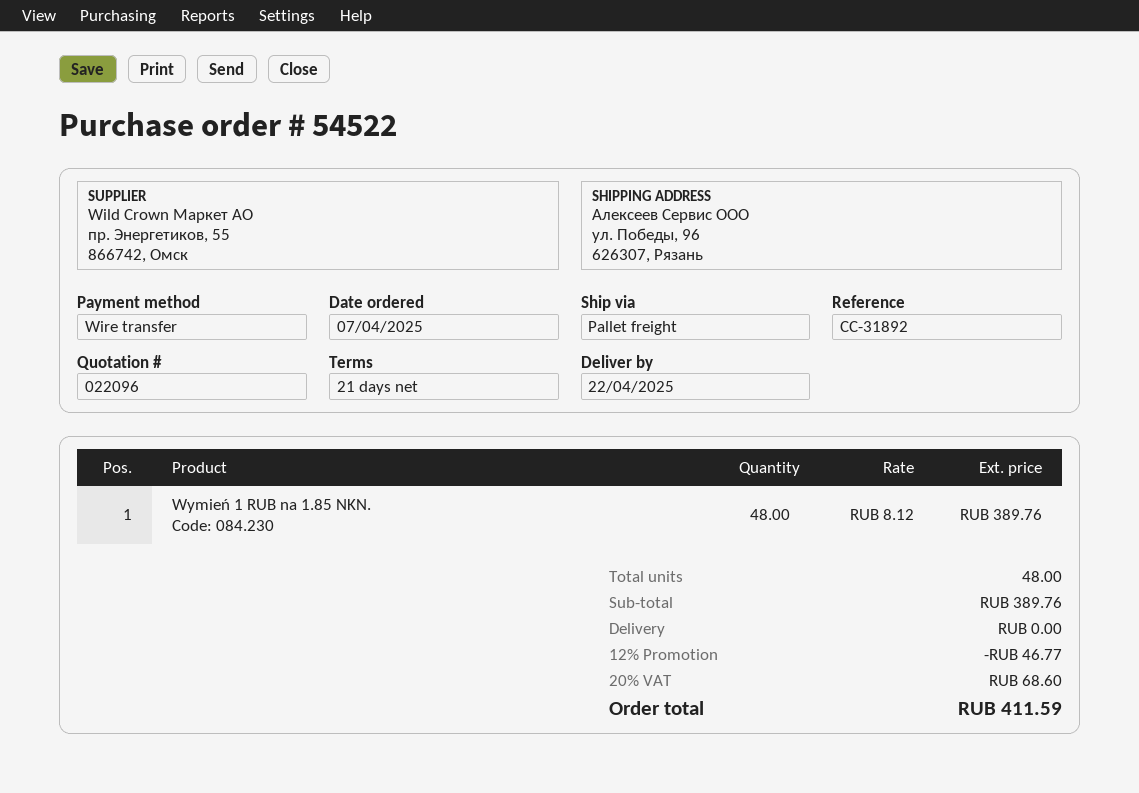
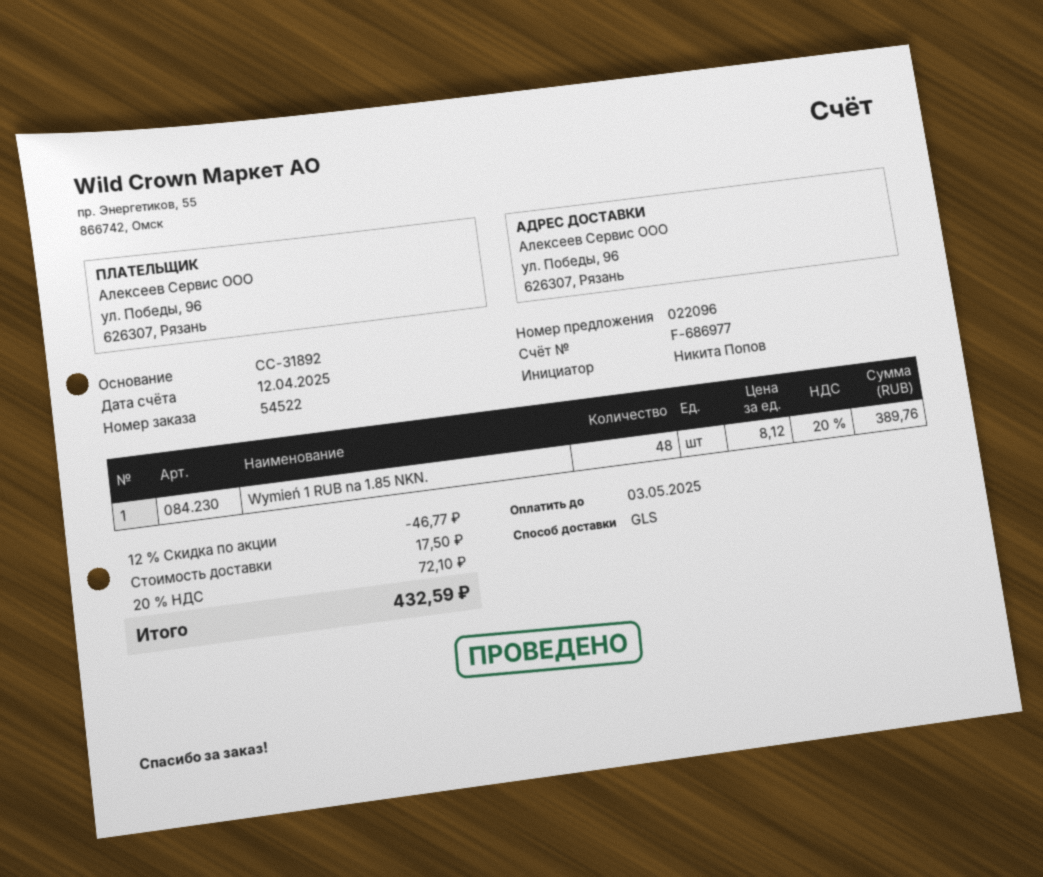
shipping method: pallet freight -> GLS
shipping: 0.00 -> 17.50
tax: 20% = 68.60 -> 20% = 72.10
total: 411.59 -> 432.59

